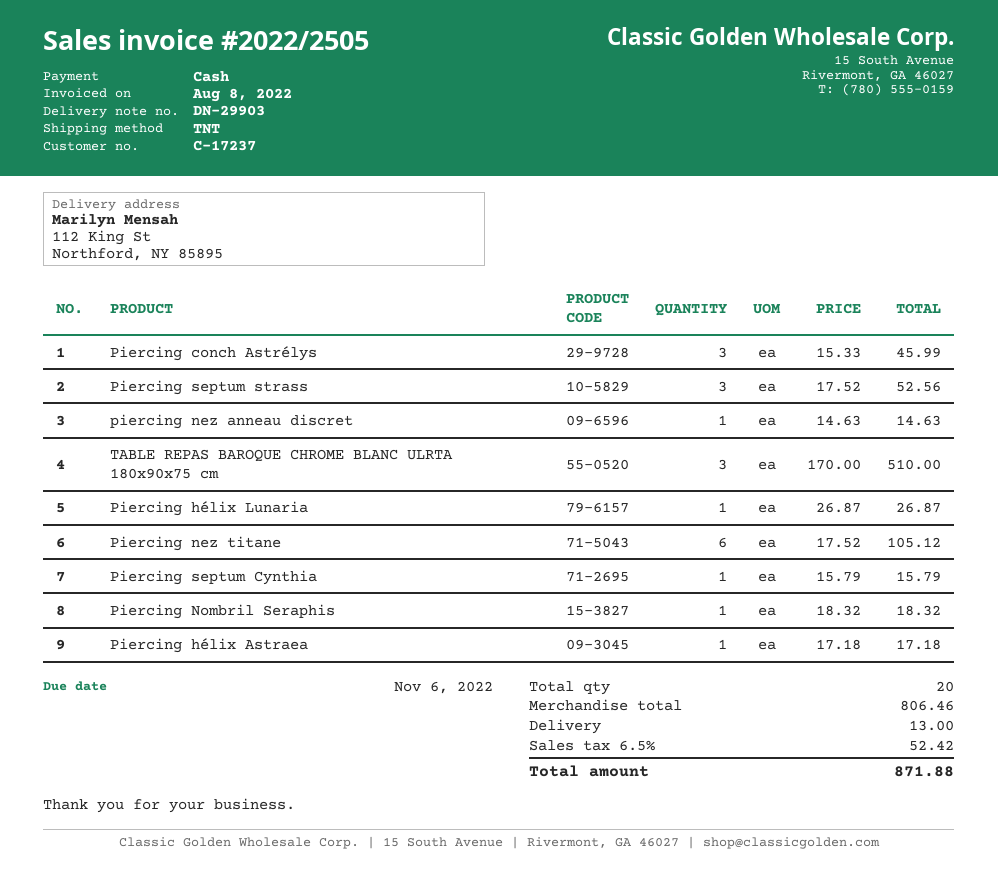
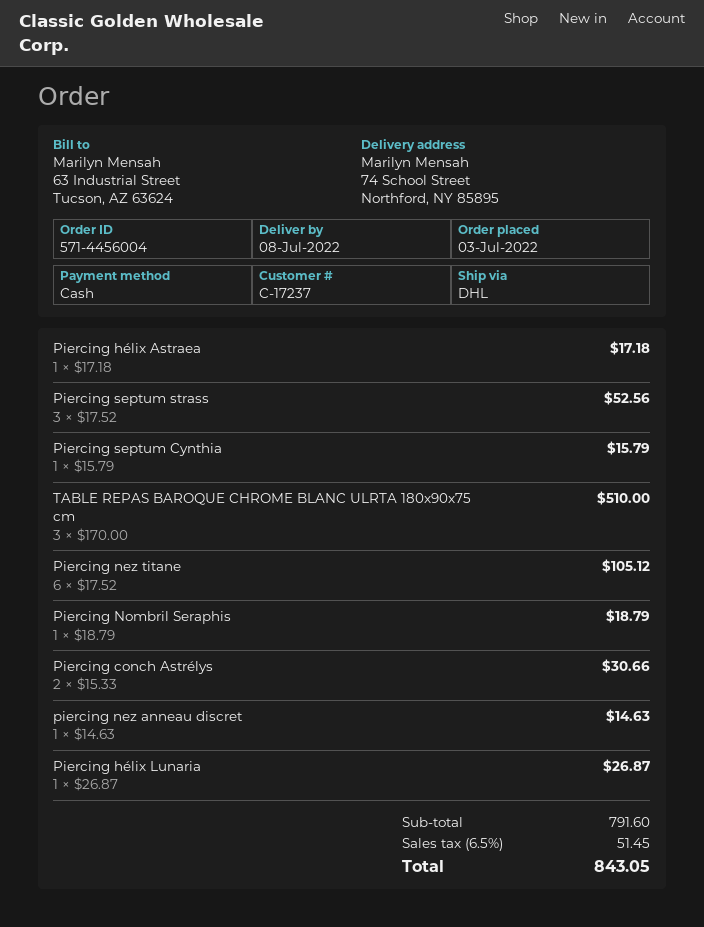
shipping method: TNT -> DHL
ship to: 112 King St, Northford, NY 85895 -> 74 School Street, Northford, NY 85895
Piercing conch Astrélys: 3 x 15.33 = 45.99 -> 2 x 15.33 = 30.66
Piercing Nombril Seraphis: 1 x 18.32 = 18.32 -> 1 x 18.79 = 18.79
subtotal: 806.46 -> 791.60
shipping: 13.00 -> none
tax: 6.5% = 52.42 -> 6.5% = 51.45
total: 871.88 -> 843.05

